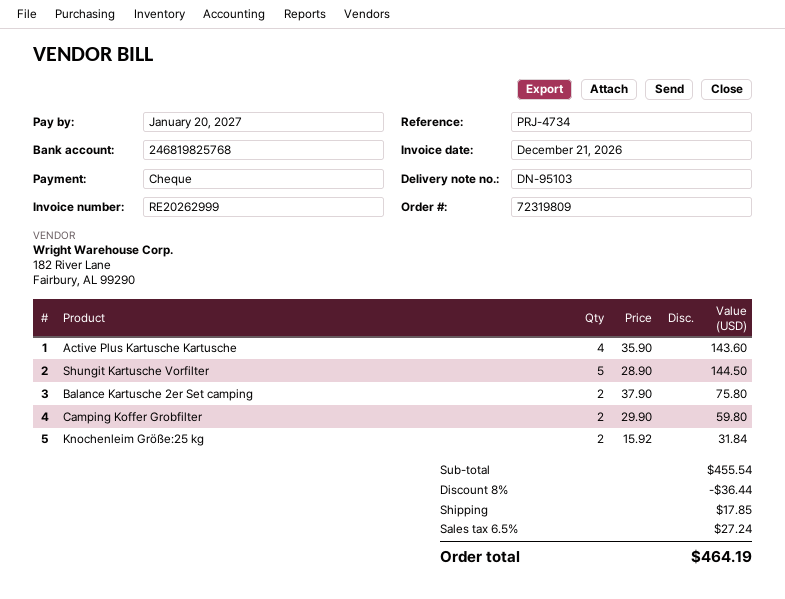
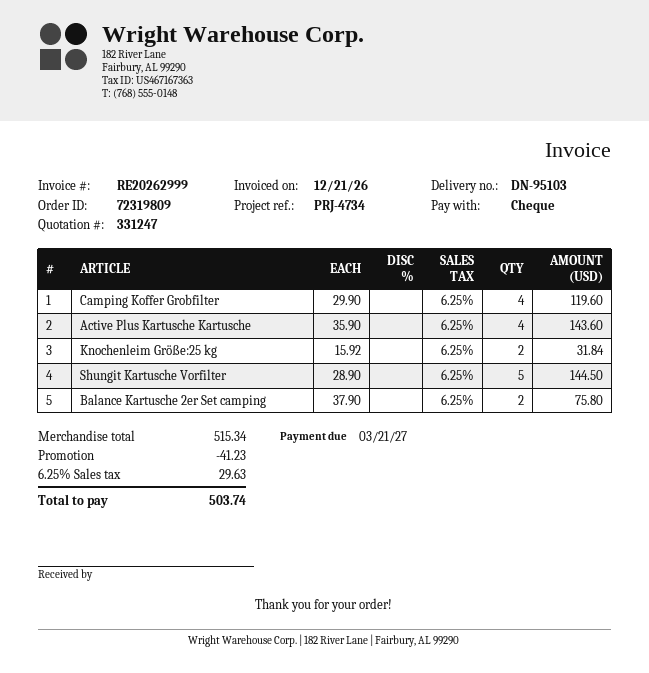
due date: 2027-01-20 -> 2027-03-21
Camping Koffer Grobfilter: 2 x 29.90 = 59.80 -> 4 x 29.90 = 119.60
subtotal: 455.54 -> 515.34
discount: 36.44 -> 41.23
shipping: 17.85 -> none
tax: 6.5% = 27.24 -> 6.25% = 29.63
total: 464.19 -> 503.74

